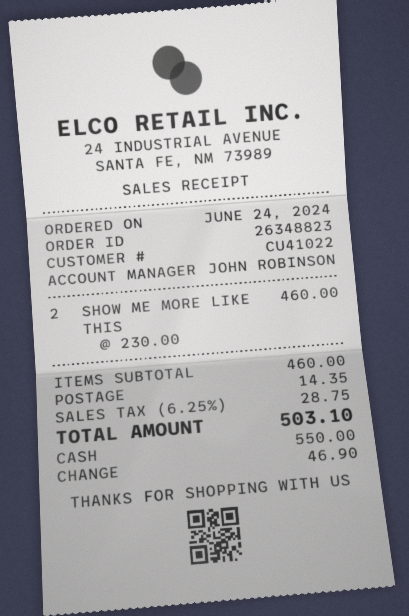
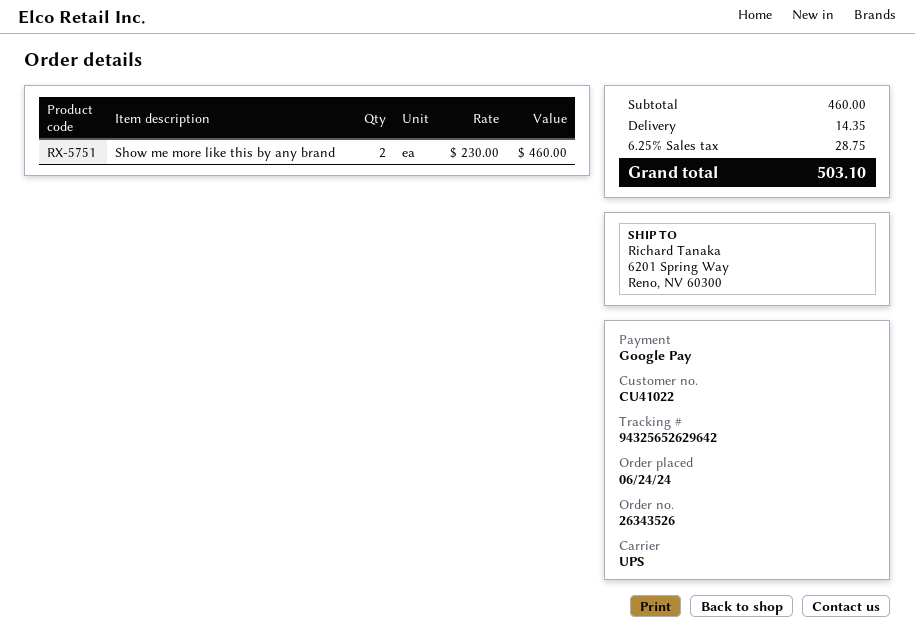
order number: 26348823 -> 26343526
payment method: cash -> Google Pay

